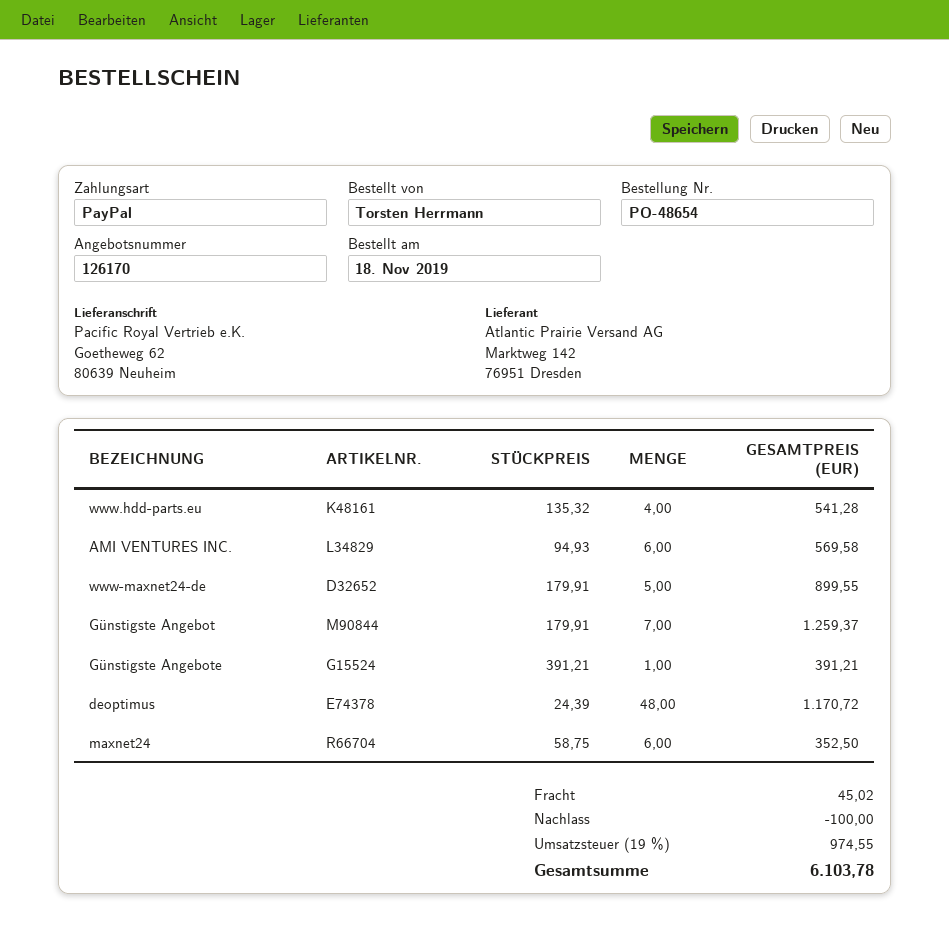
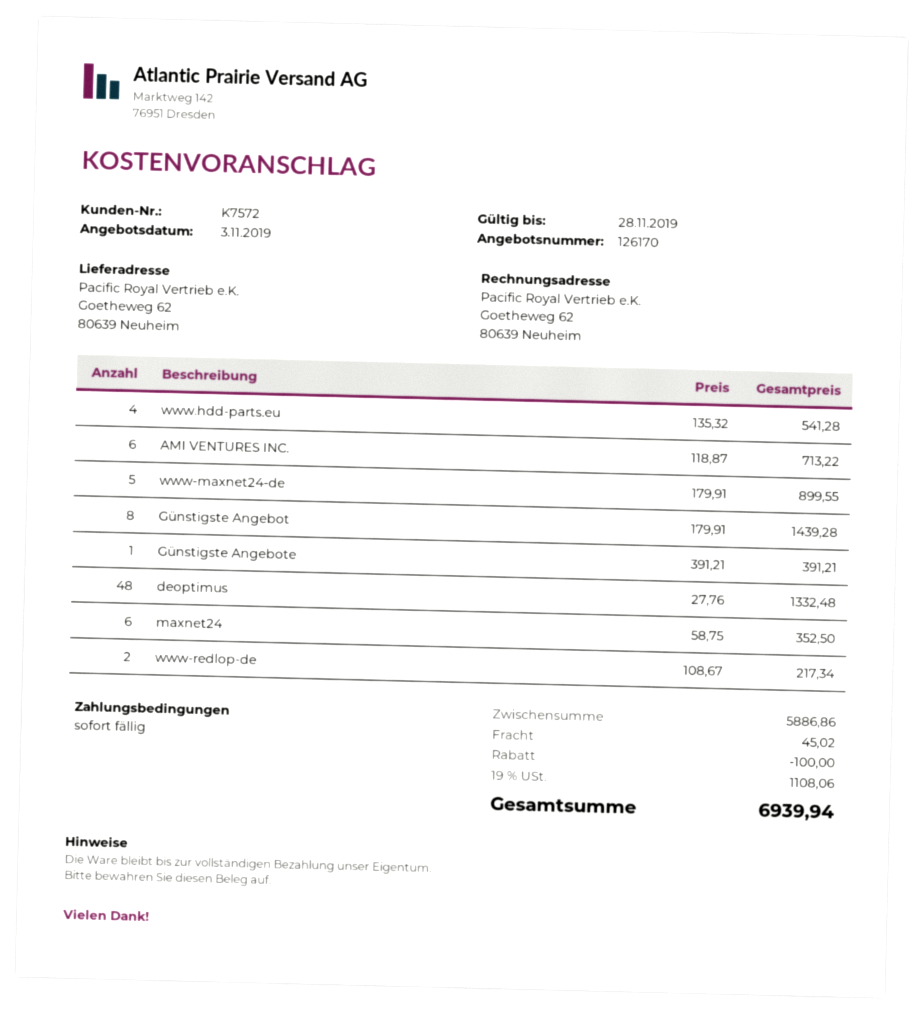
AMI VENTURES INC.: 6 x 94.93 = 569.58 -> 6 x 118.87 = 713.22
Günstigste Angebot: 7 x 179.91 = 1259.37 -> 8 x 179.91 = 1439.28
deoptimus: 48 x 24.39 = 1170.72 -> 48 x 27.76 = 1332.48
www-redlop-de: none -> 2 x 108.67 = 217.34
tax: 19% = 974.55 -> 19% = 1108.06
total: 6103.78 -> 6939.94

